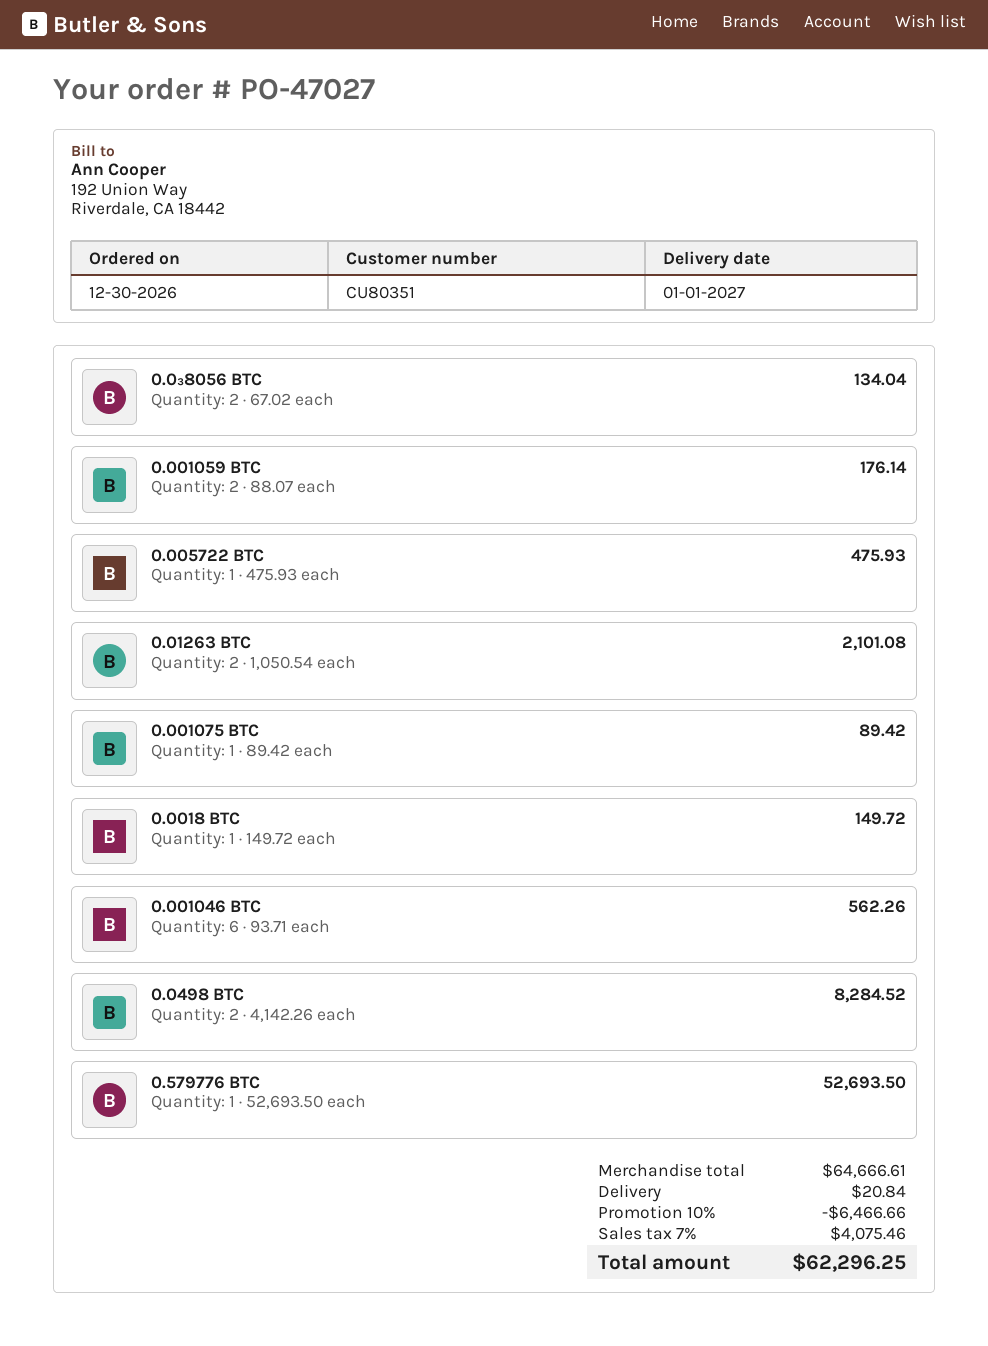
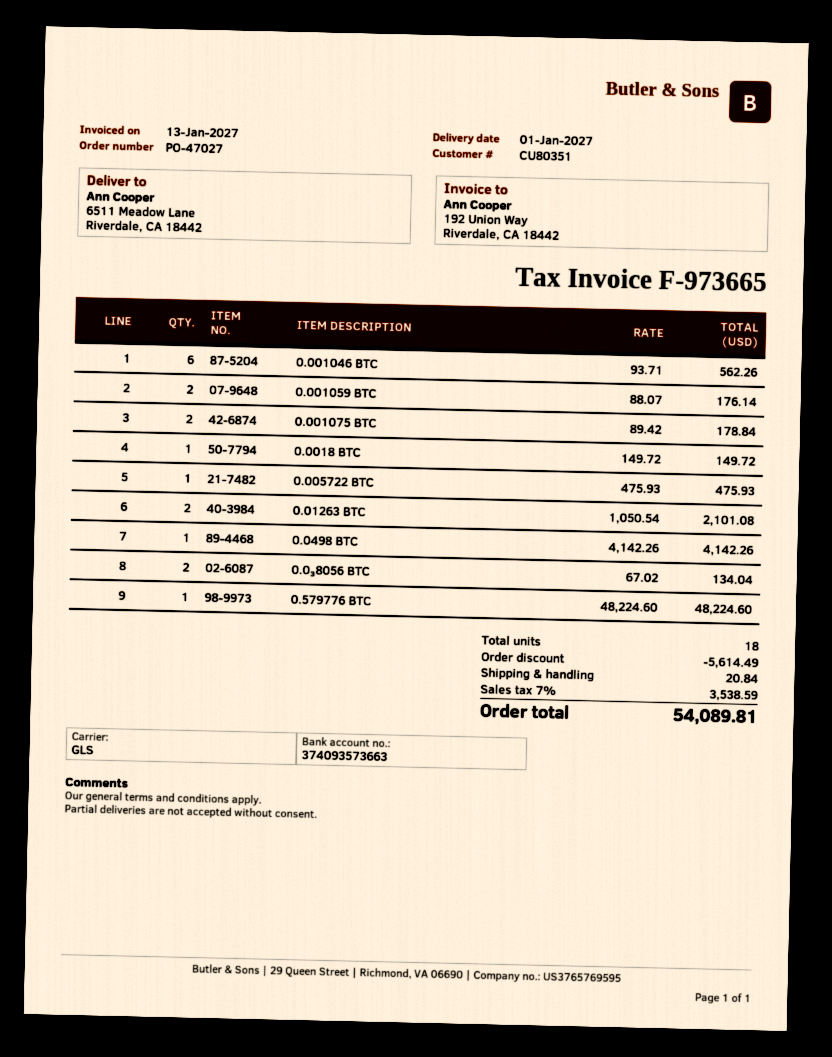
0.001075 BTC: 1 x 89.42 = 89.42 -> 2 x 89.42 = 178.84
0.0498 BTC: 2 x 4142.26 = 8284.52 -> 1 x 4142.26 = 4142.26
0.579776 BTC: 1 x 52693.50 = 52693.50 -> 1 x 48224.60 = 48224.60
discount: 6466.66 -> 5614.49
tax: 7% = 4075.46 -> 7% = 3538.59
total: 62296.25 -> 54089.81

